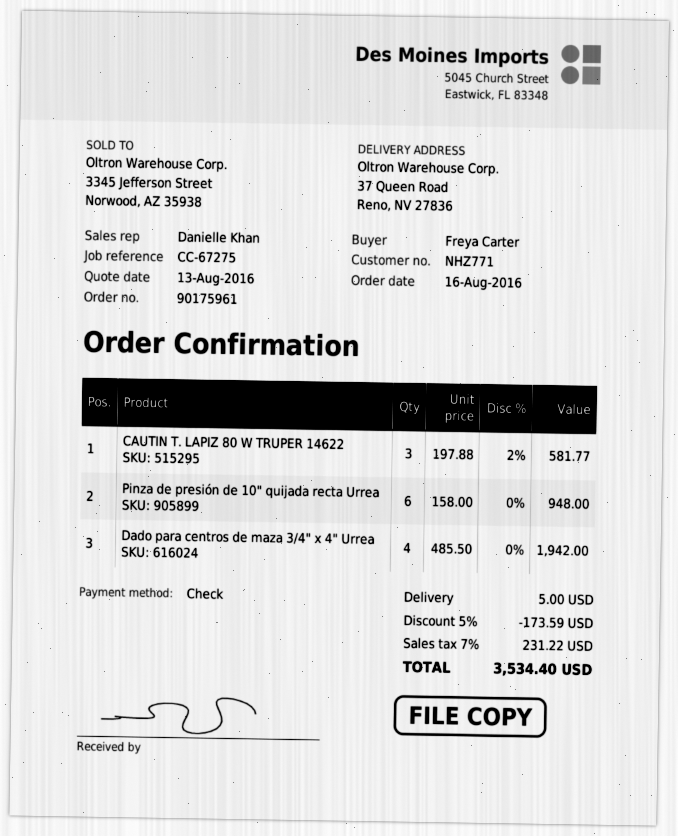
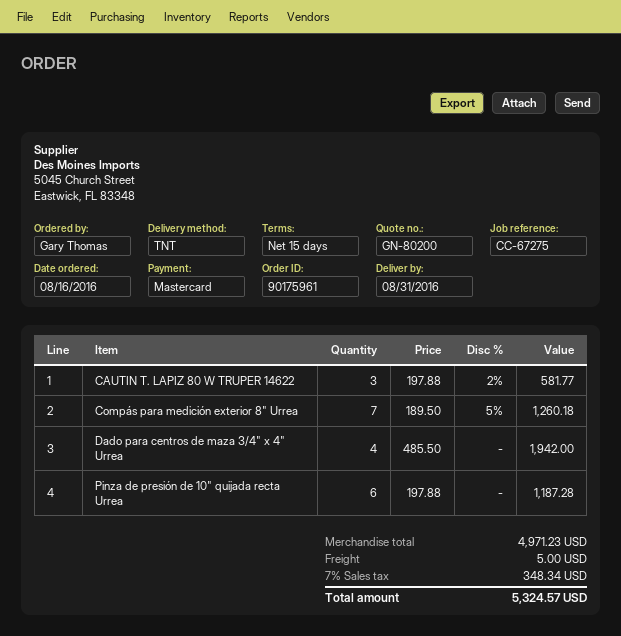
ordered by: Freya Carter -> Gary Thomas
payment method: cheque -> Mastercard
Pinza de presión de 10" quijada recta Urrea: 6 x 158.00 = 948.00 -> 6 x 197.88 = 1187.28
Compás para medición exterior 8" Urrea: none -> 7 x 189.50 - 5% = 1260.18
discount: 5% = 173.59 -> none
tax: 7% = 231.22 -> 7% = 348.34
total: 3534.40 -> 5324.57

